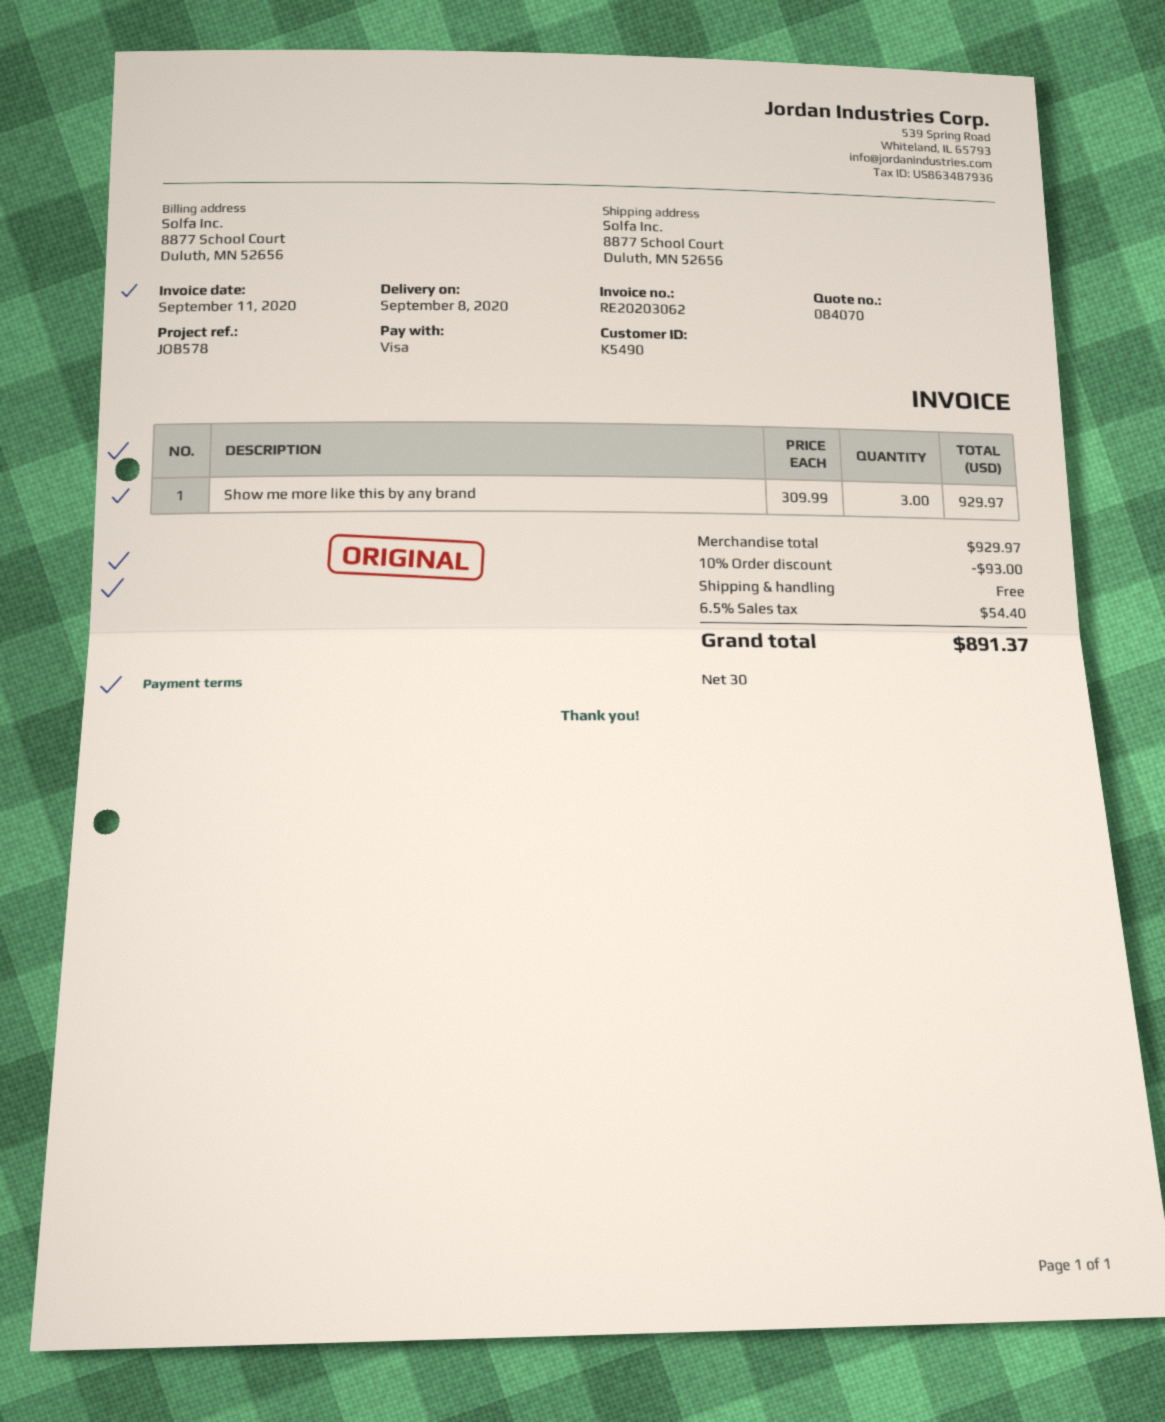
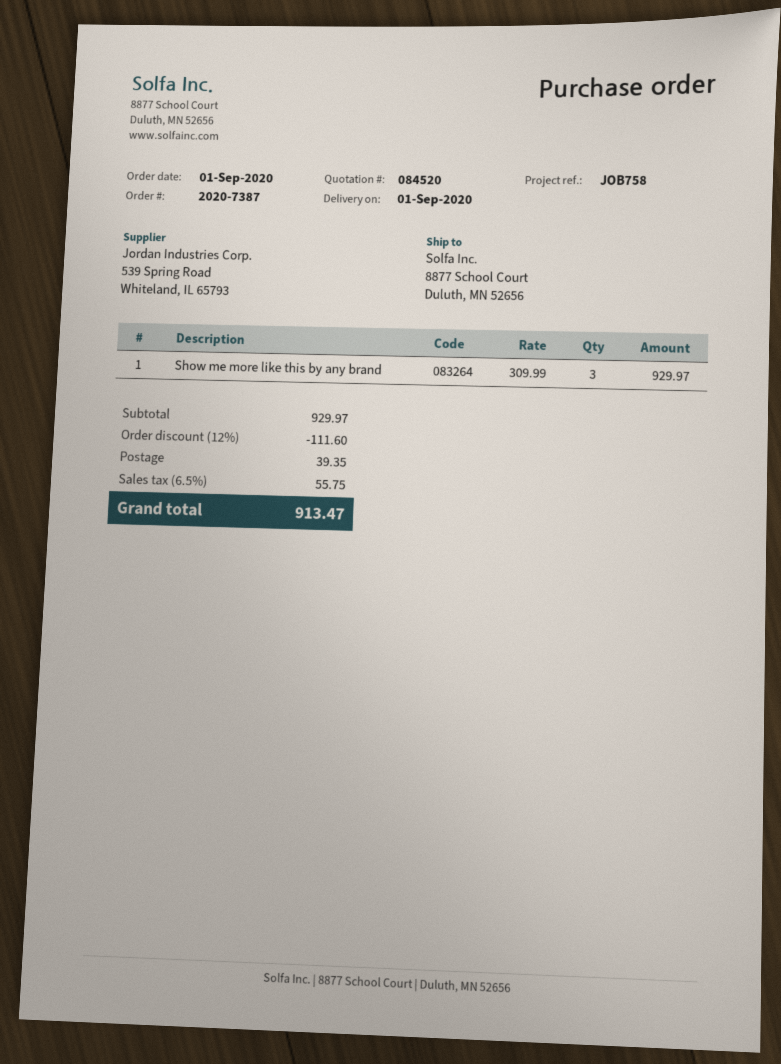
quote number: 084070 -> 084520
delivery date: 2020-09-08 -> 2020-09-01
reference: JOB578 -> JOB758
discount: 10% = 93.00 -> 12% = 111.60
shipping: 0.00 -> 39.35
tax: 6.5% = 54.40 -> 6.5% = 55.75
total: 891.37 -> 913.47

